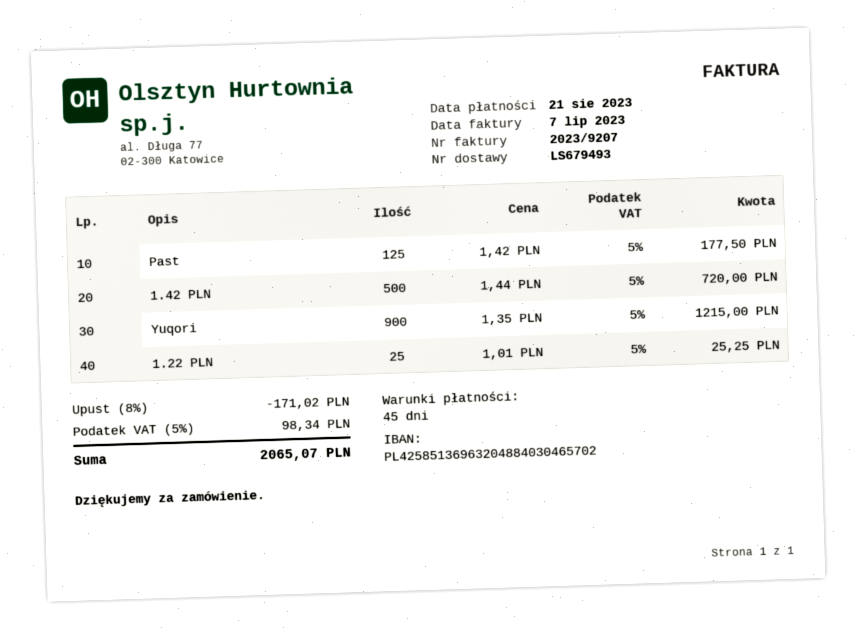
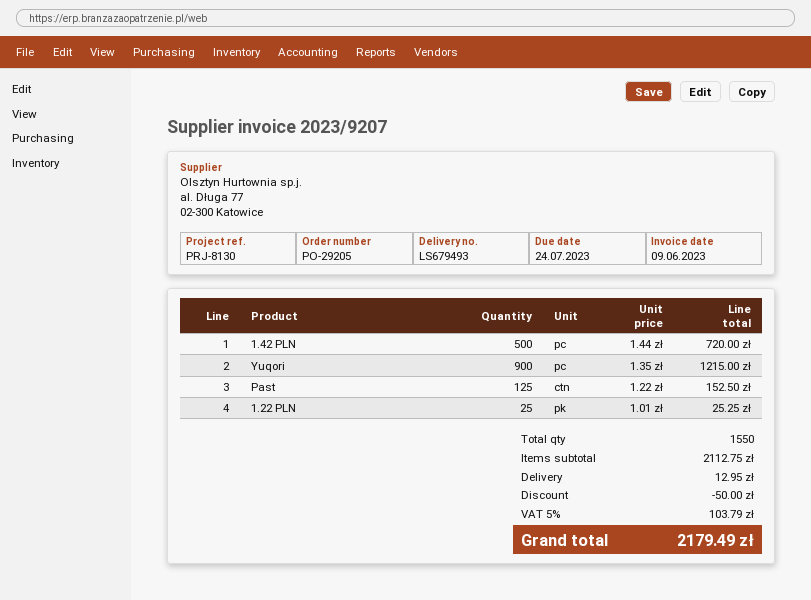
invoice date: 2023-07-07 -> 2023-06-09
due date: 2023-08-21 -> 2023-07-24
Past: 125 x 1.42 = 177.50 -> 125 x 1.22 = 152.50
discount: 171.02 -> 50.00
shipping: none -> 12.95
tax: 5% = 98.34 -> 5% = 103.79
total: 2065.07 -> 2179.49

